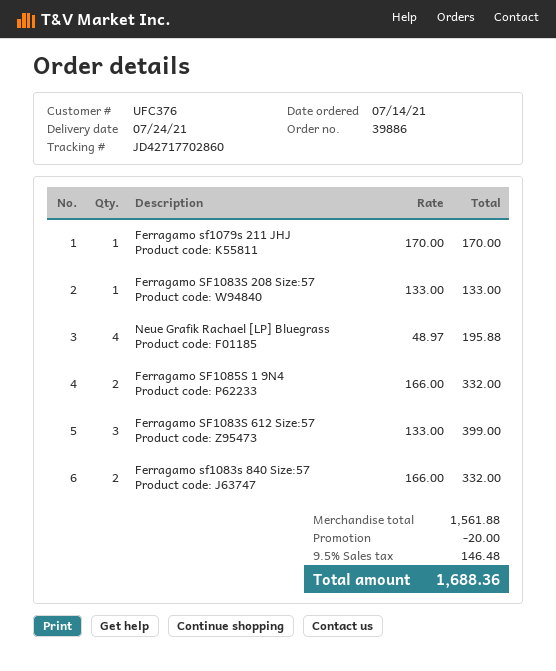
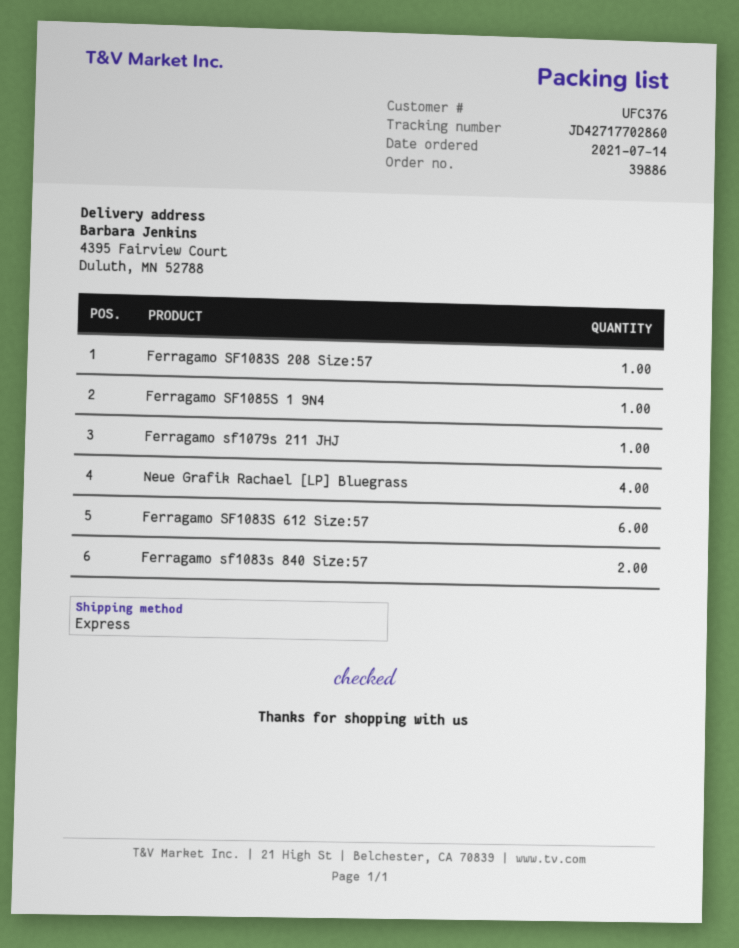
Ferragamo SF1085S 1 9N4: 2 -> 1
Ferragamo SF1083S 612 Size:57: 3 -> 6

